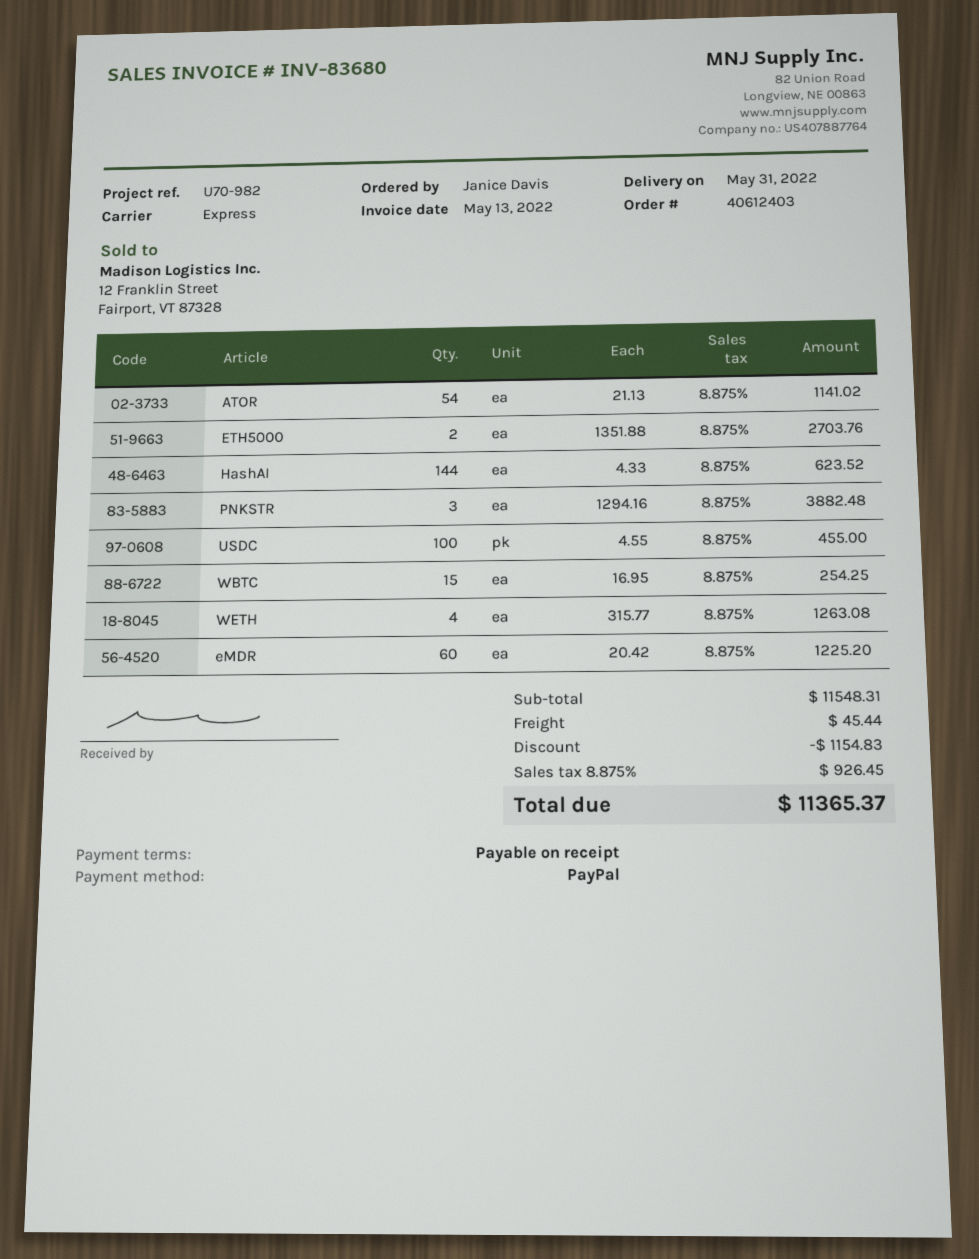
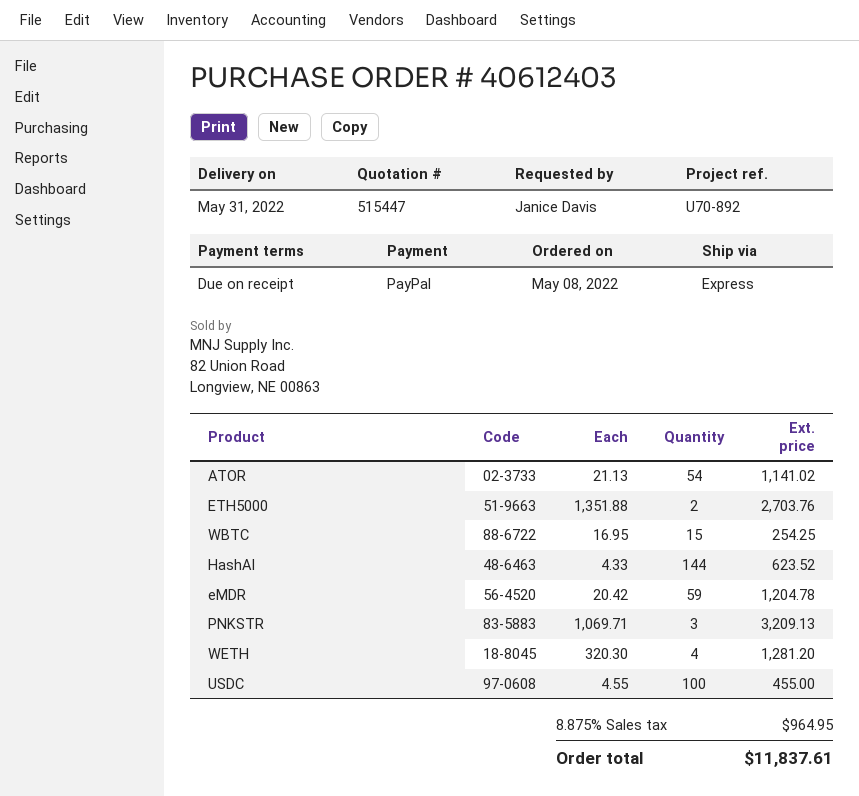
reference: U70-982 -> U70-892
PNKSTR: 3 x 1294.16 = 3882.48 -> 3 x 1069.71 = 3209.13
WETH: 4 x 315.77 = 1263.08 -> 4 x 320.30 = 1281.20
eMDR: 60 x 20.42 = 1225.20 -> 59 x 20.42 = 1204.78
discount: 1154.83 -> none
shipping: 45.44 -> none
tax: 8.875% = 926.45 -> 8.875% = 964.95
total: 11365.37 -> 11837.61

